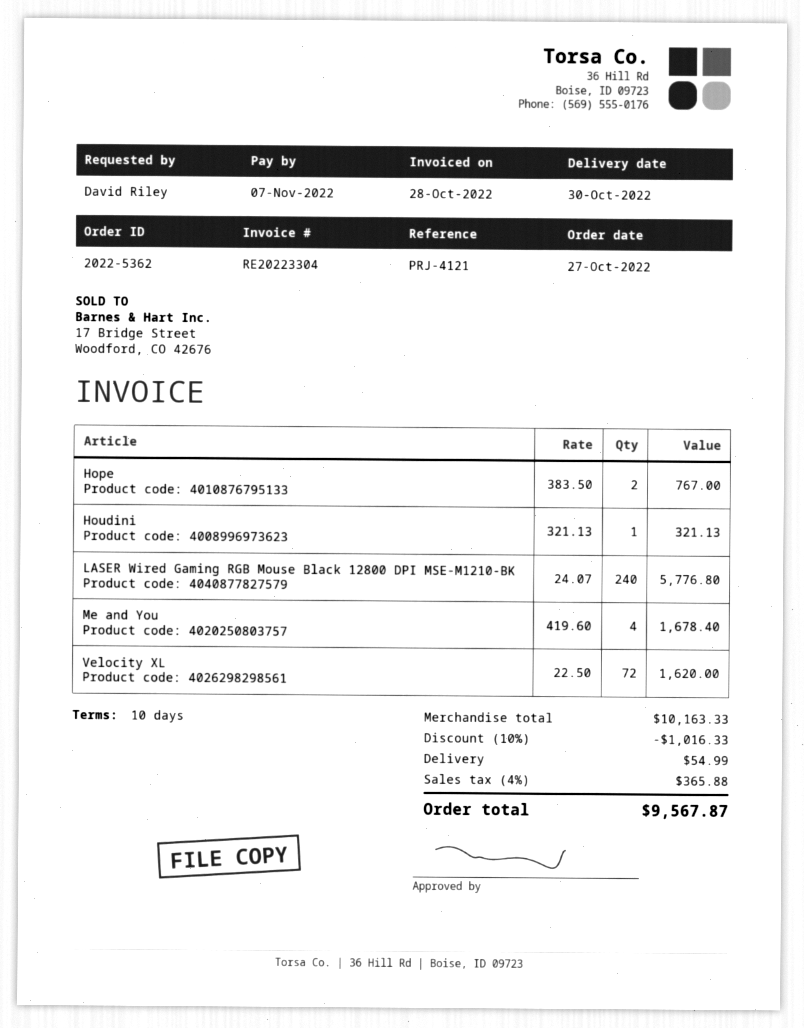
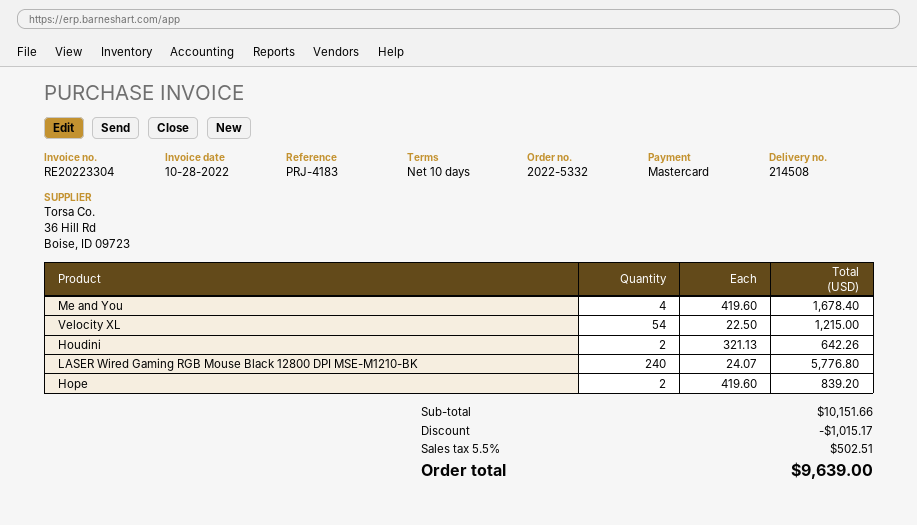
order number: 2022-5362 -> 2022-5332
reference: PRJ-4121 -> PRJ-4183
Hope: 2 x 383.50 = 767.00 -> 2 x 419.60 = 839.20
Houdini: 1 x 321.13 = 321.13 -> 2 x 321.13 = 642.26
Velocity XL: 72 x 22.50 = 1620.00 -> 54 x 22.50 = 1215.00
subtotal: 10163.33 -> 10151.66
discount: 1016.33 -> 1015.17
shipping: 54.99 -> none
tax: 4% = 365.88 -> 5.5% = 502.51
total: 9567.87 -> 9639.00

